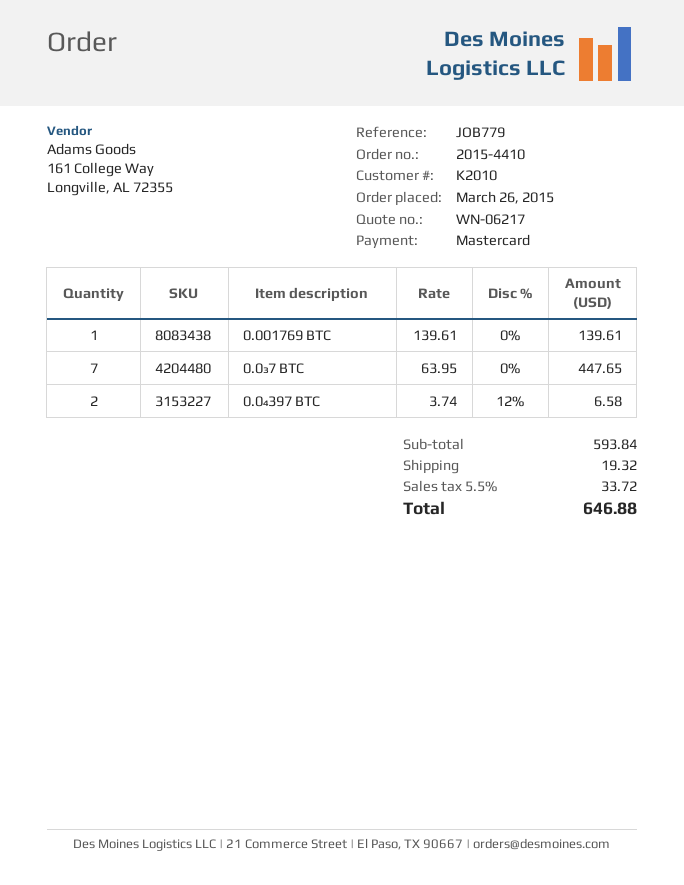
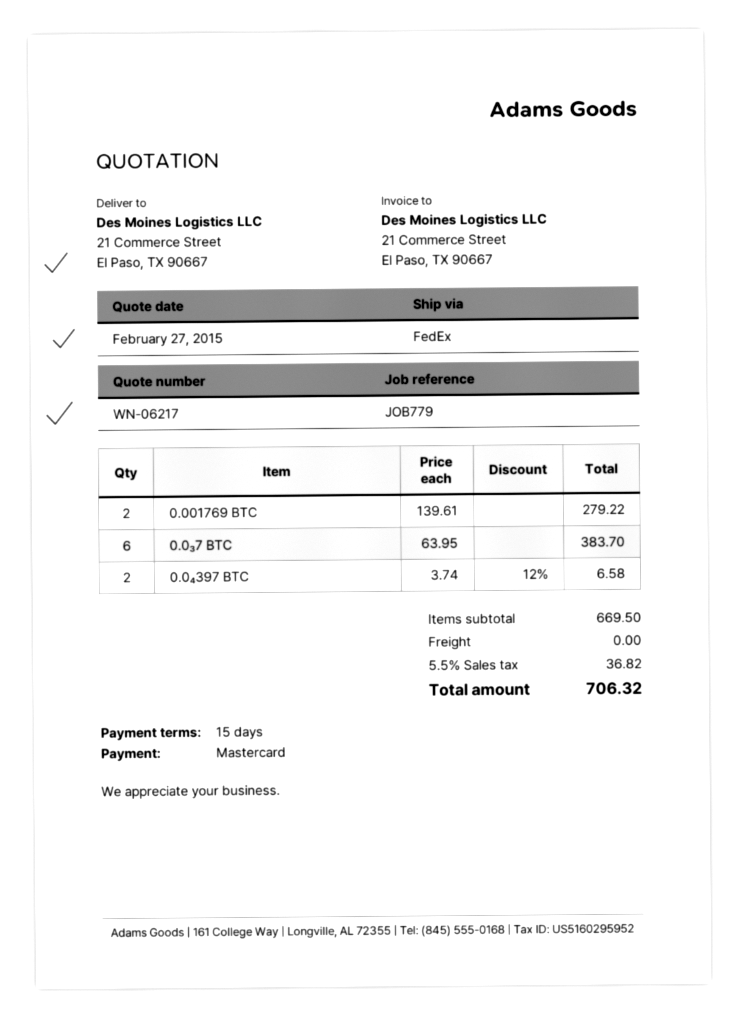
0.001769 BTC: 1 x 139.61 = 139.61 -> 2 x 139.61 = 279.22
0.0₃7 BTC: 7 x 63.95 = 447.65 -> 6 x 63.95 = 383.70
subtotal: 593.84 -> 669.50
shipping: 19.32 -> 0.00
tax: 5.5% = 33.72 -> 5.5% = 36.82
total: 646.88 -> 706.32

